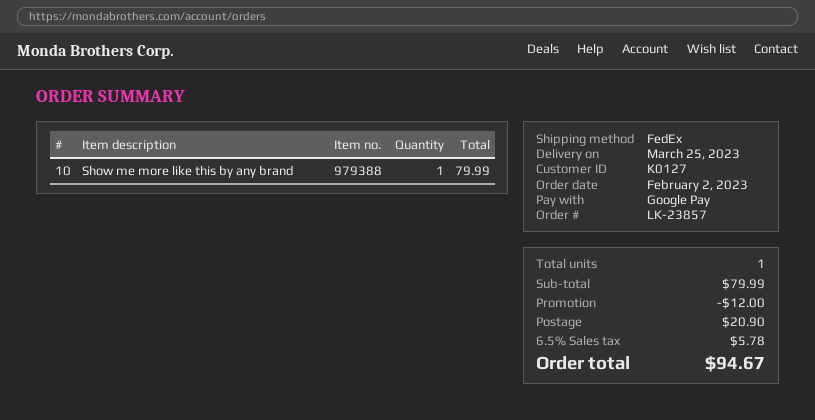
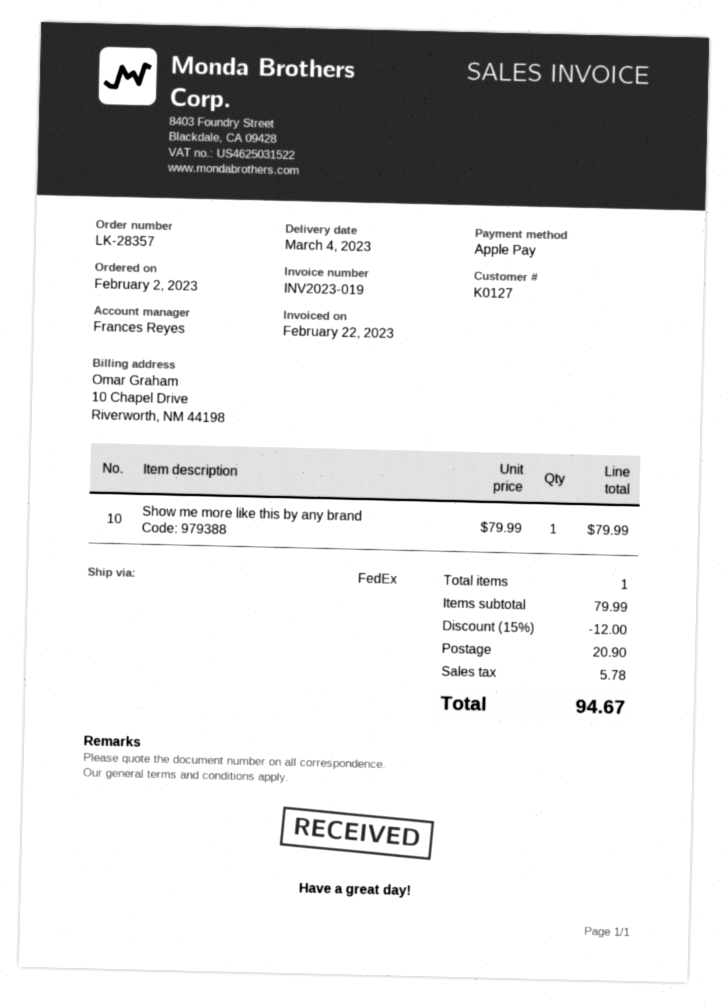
order number: LK-23857 -> LK-28357
delivery date: 2023-03-25 -> 2023-03-04
payment method: Google Pay -> Apple Pay

